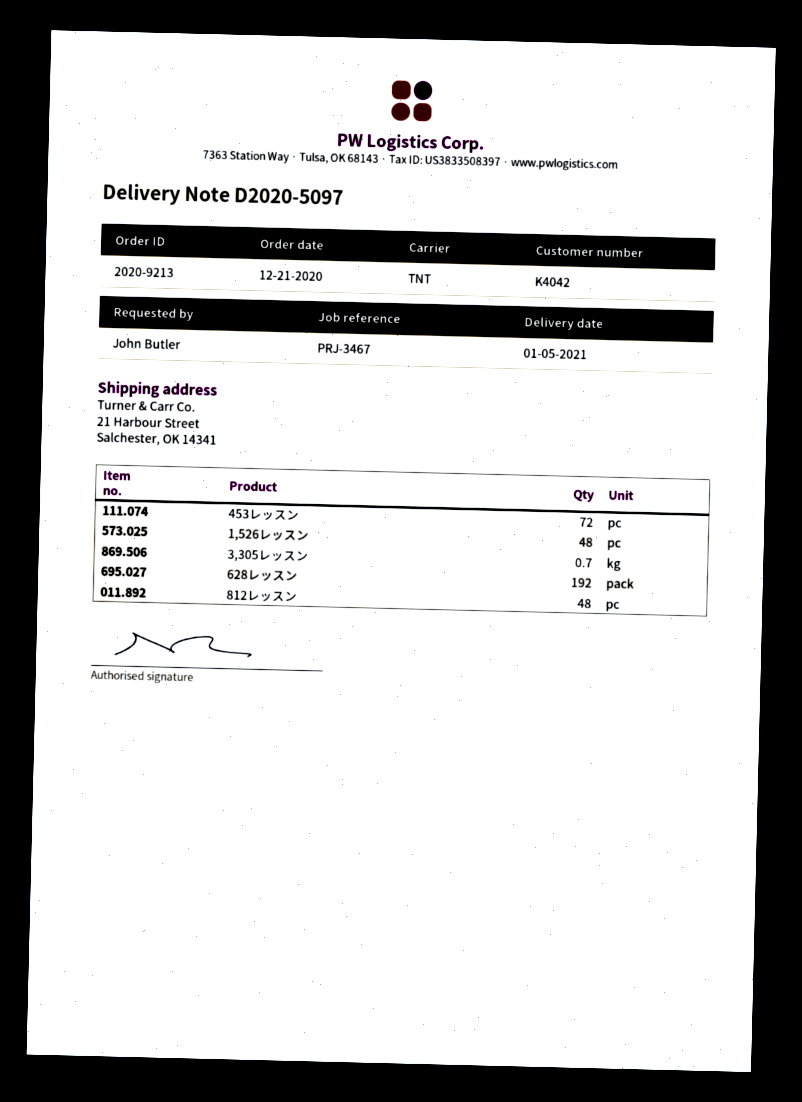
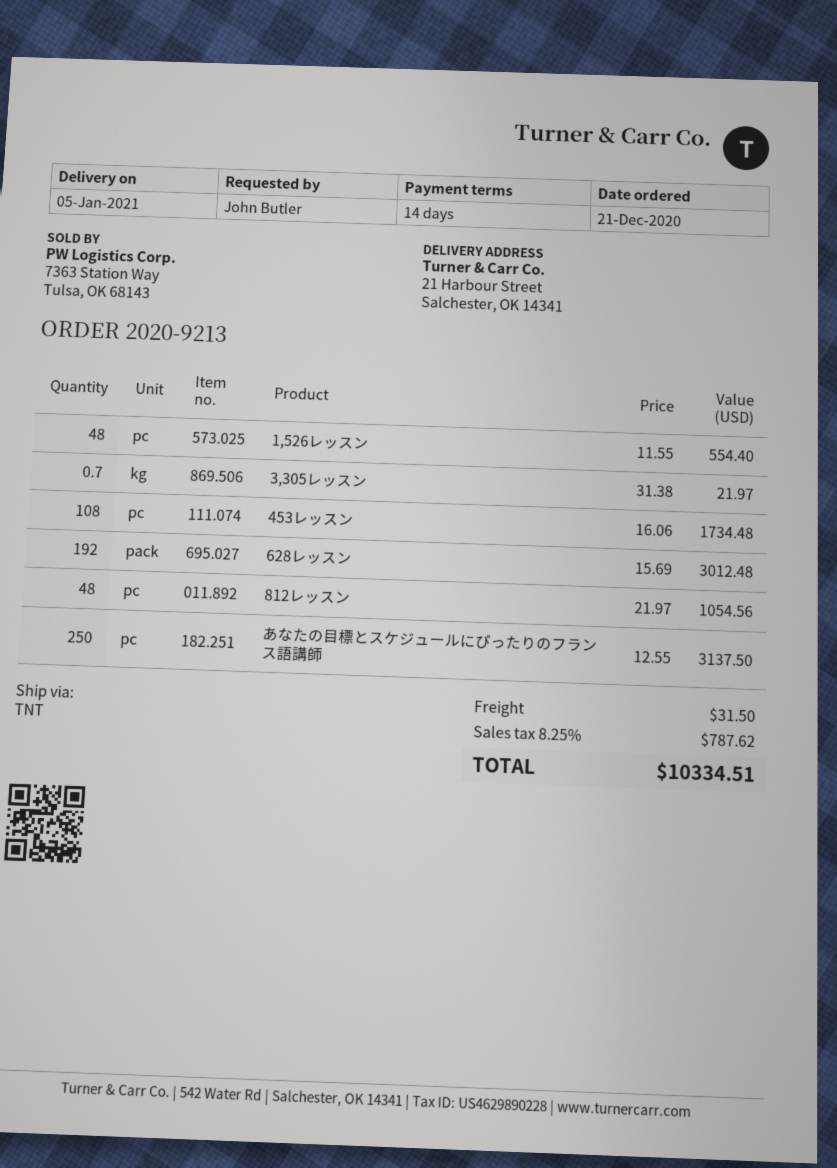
453レッスン: 72 -> 108
あなたの目標とスケジュールにぴったりのフランス語講師: none -> 250

